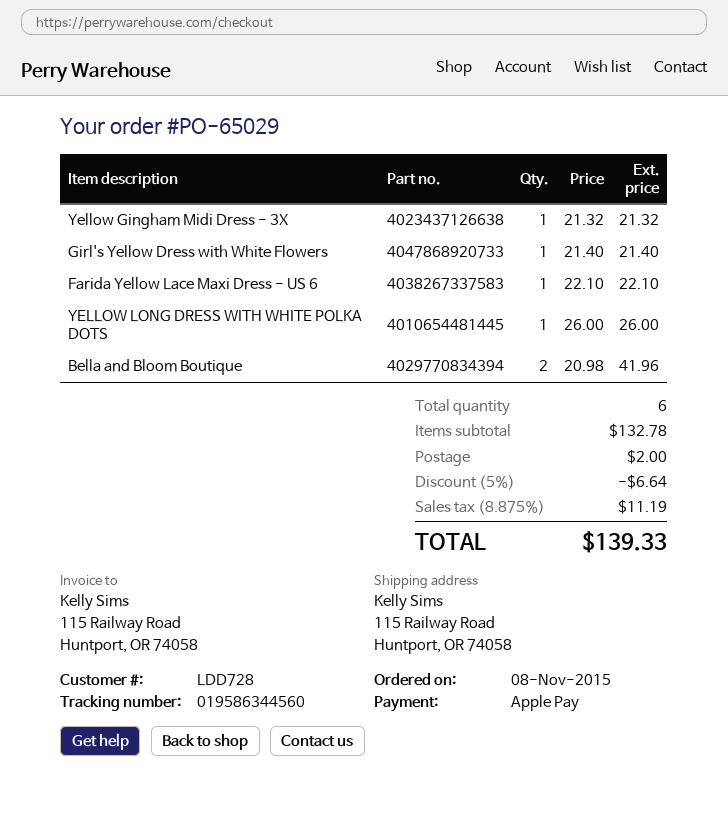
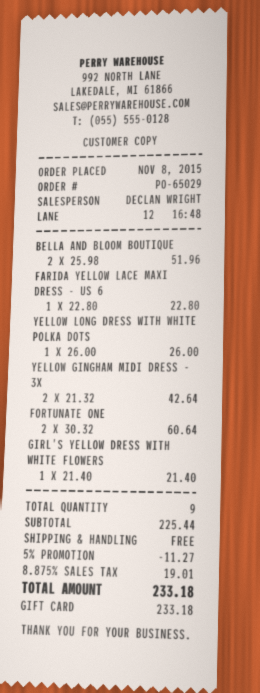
payment method: Apple Pay -> gift card
Yellow Gingham Midi Dress - 3X: 1 x 21.32 = 21.32 -> 2 x 21.32 = 42.64
Farida Yellow Lace Maxi Dress - US 6: 1 x 22.10 = 22.10 -> 1 x 22.80 = 22.80
Bella and Bloom Boutique: 2 x 20.98 = 41.96 -> 2 x 25.98 = 51.96
FORTUNATE ONE: none -> 2 x 30.32 = 60.64
total quantity: 6 -> 9
subtotal: 132.78 -> 225.44
discount: 5% = 6.64 -> 5% = 11.27
shipping: 2.00 -> 0.00
tax: 8.875% = 11.19 -> 8.875% = 19.01
total: 139.33 -> 233.18

